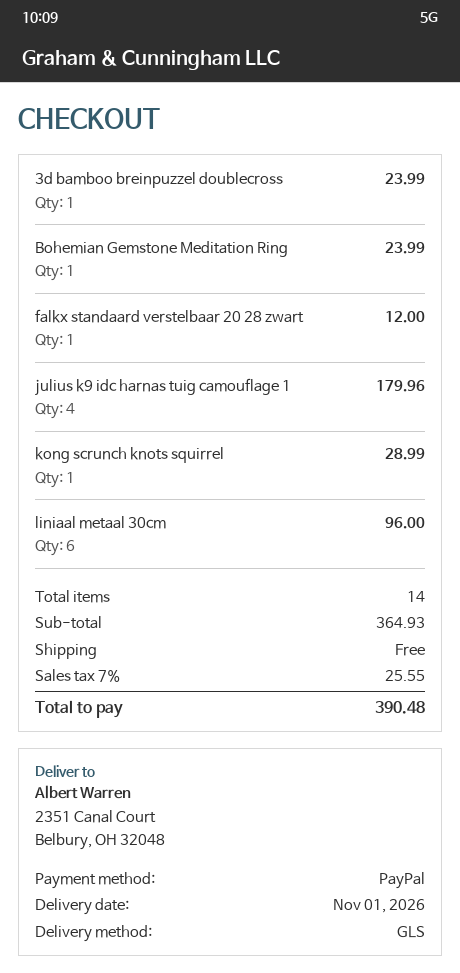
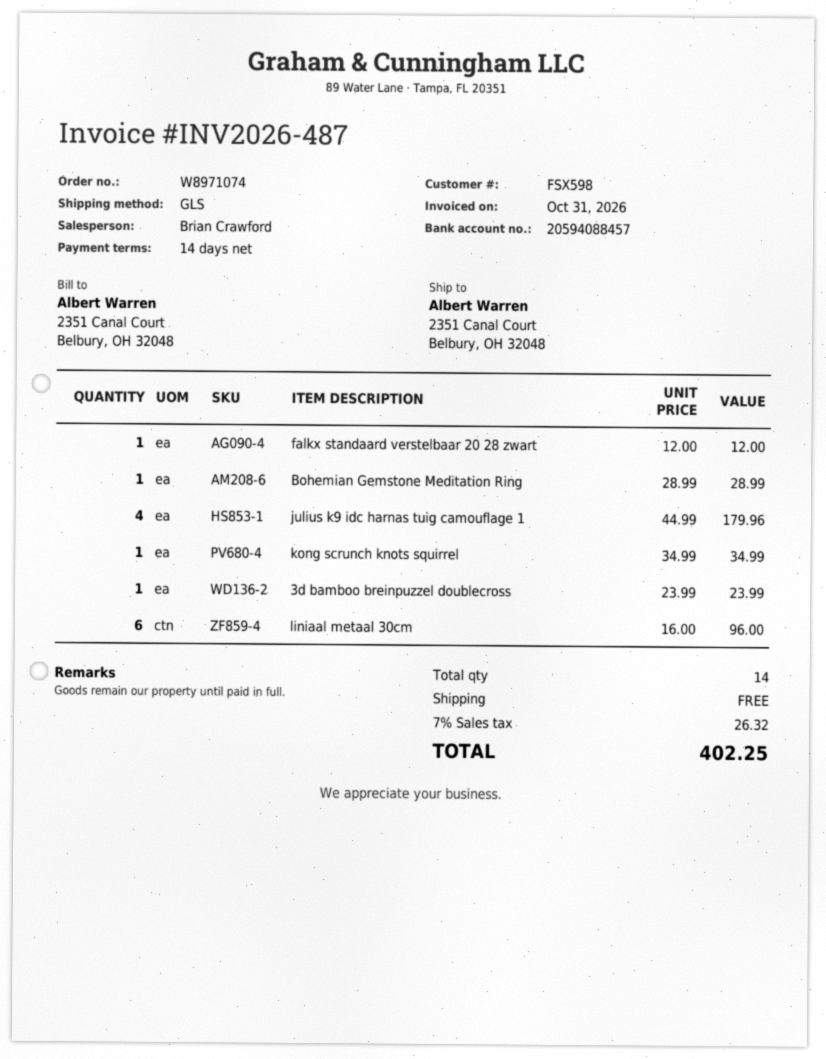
Bohemian Gemstone Meditation Ring: 1 for 23.99 -> 1 for 28.99
kong scrunch knots squirrel: 1 for 28.99 -> 1 for 34.99
tax: 7% = 25.55 -> 7% = 26.32
total: 390.48 -> 402.25

